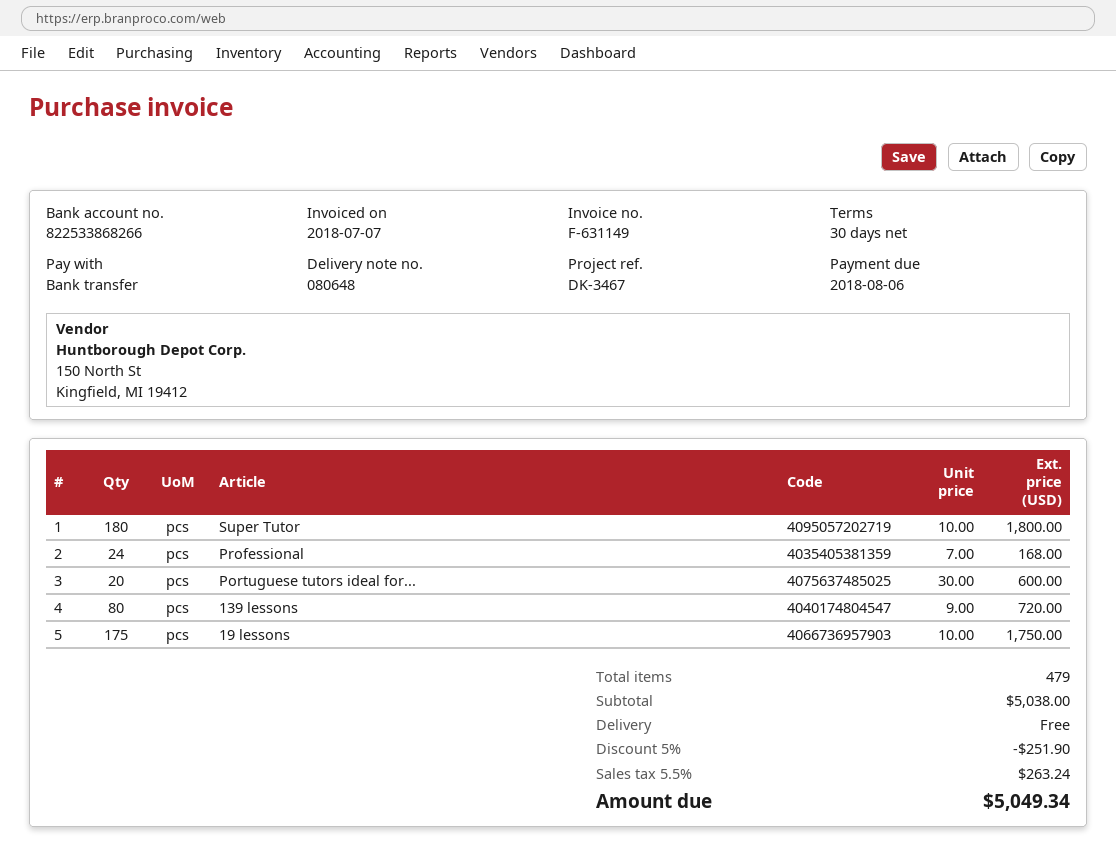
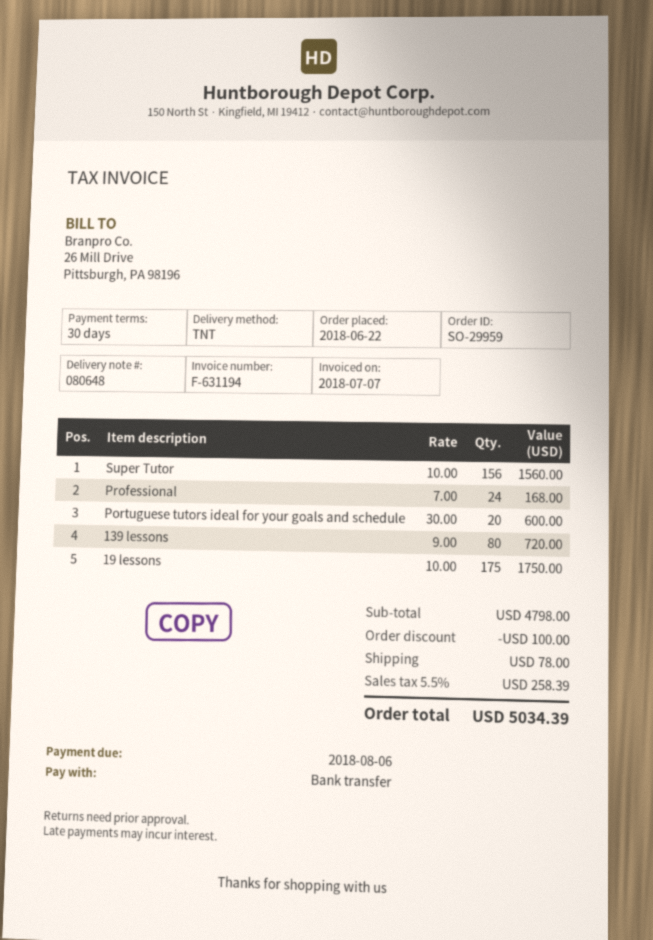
invoice number: F-631149 -> F-631194
Super Tutor: 180 x 10.00 = 1800.00 -> 156 x 10.00 = 1560.00
subtotal: 5038.00 -> 4798.00
discount: 251.90 -> 100.00
shipping: 0.00 -> 78.00
tax: 5.5% = 263.24 -> 5.5% = 258.39
total: 5049.34 -> 5034.39

